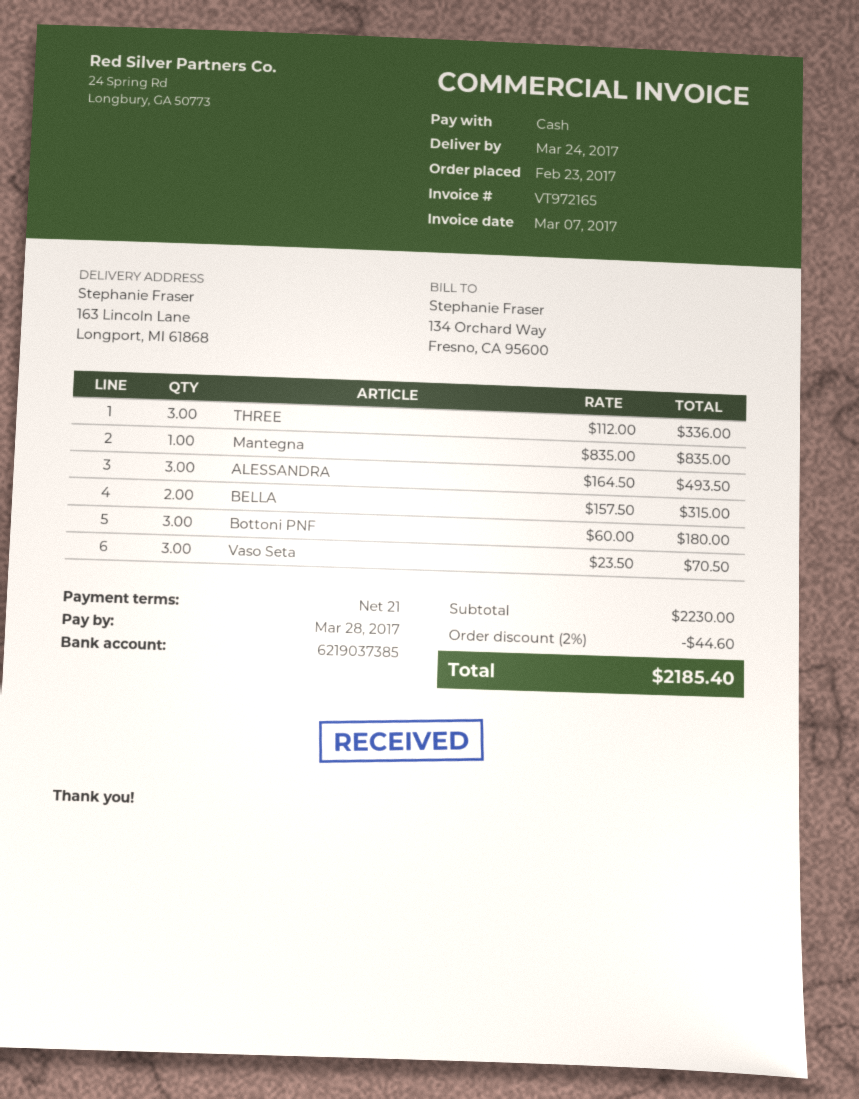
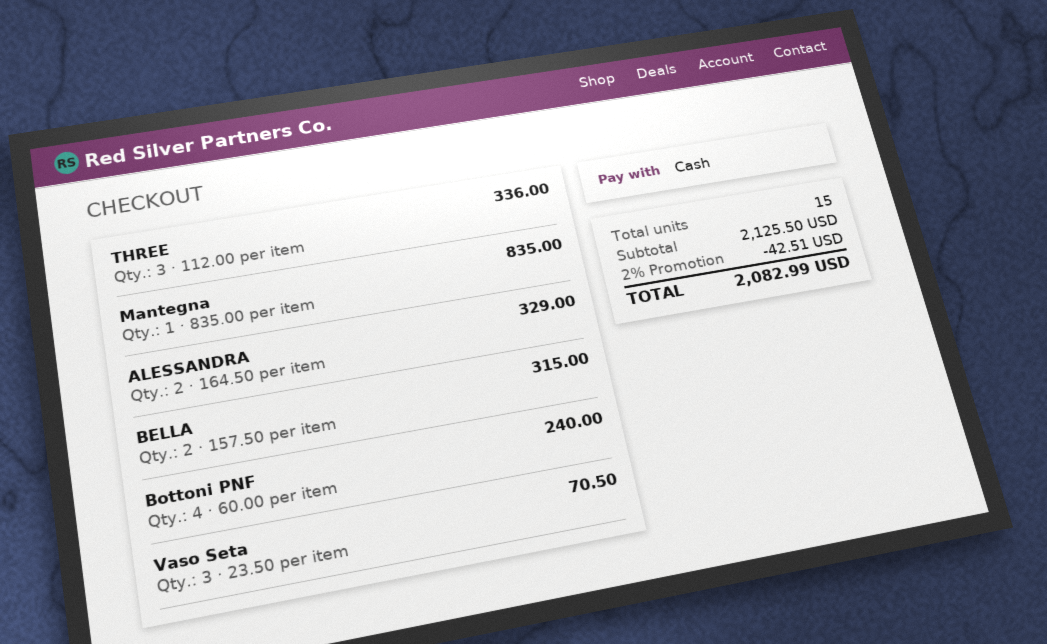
ALESSANDRA: 3 x 164.50 = 493.50 -> 2 x 164.50 = 329.00
Bottoni PNF: 3 x 60.00 = 180.00 -> 4 x 60.00 = 240.00
subtotal: 2230.00 -> 2125.50
discount: 2% = 44.60 -> 2% = 42.51
total: 2185.40 -> 2082.99

